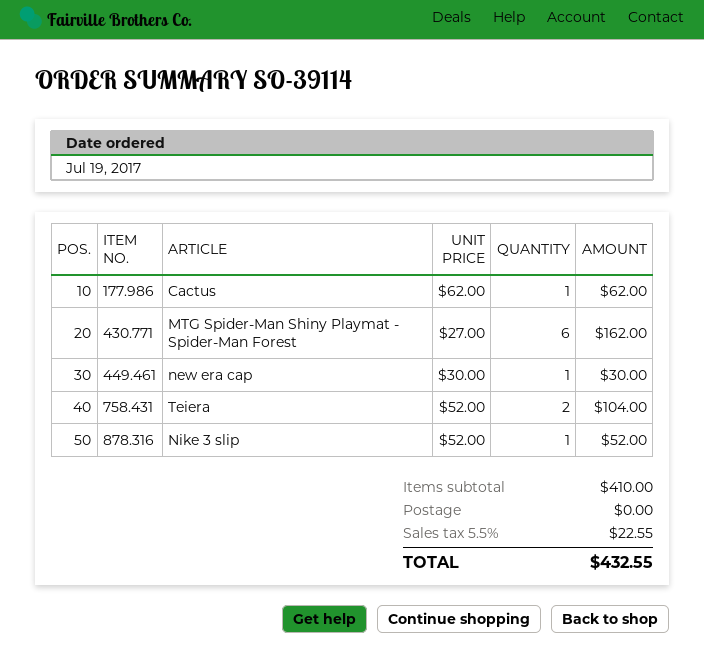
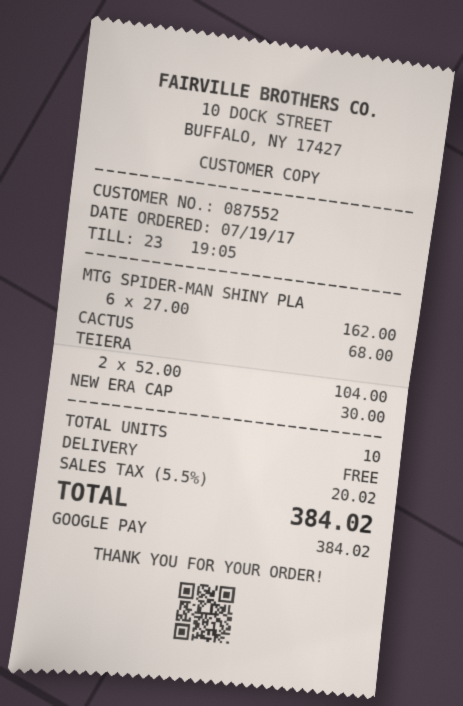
Cactus: 1 x 62.00 = 62.00 -> 1 x 68.00 = 68.00
Nike 3 slip: 1 x 52.00 = 52.00 -> none
tax: 5.5% = 22.55 -> 5.5% = 20.02
total: 432.55 -> 384.02

